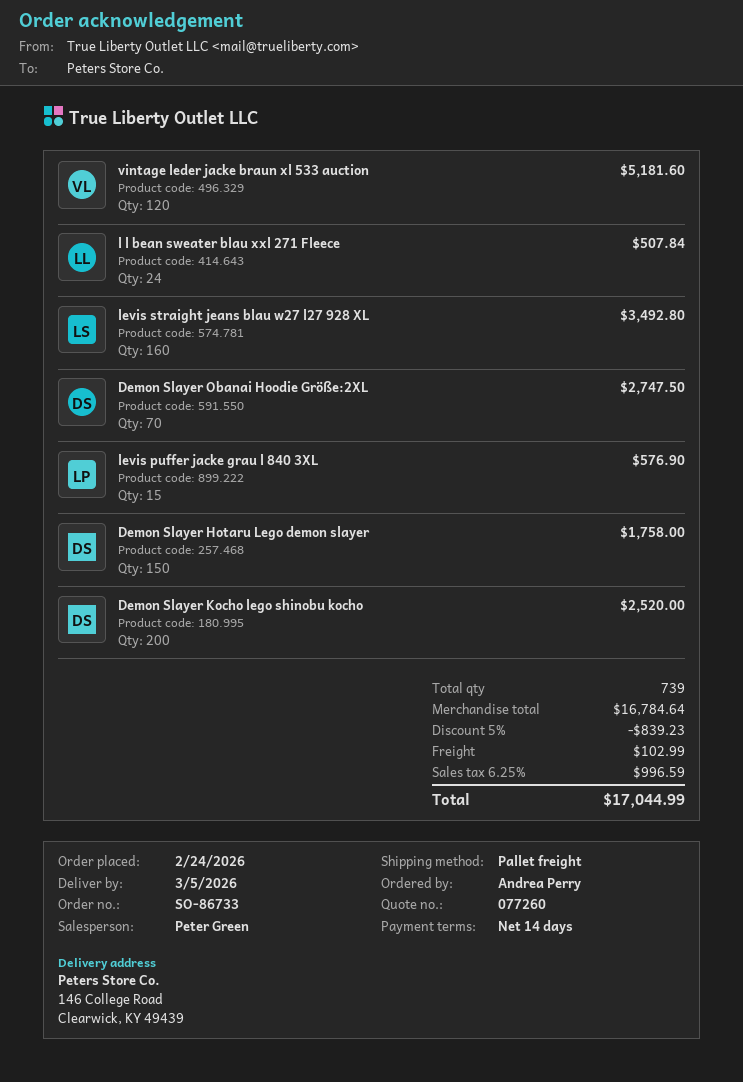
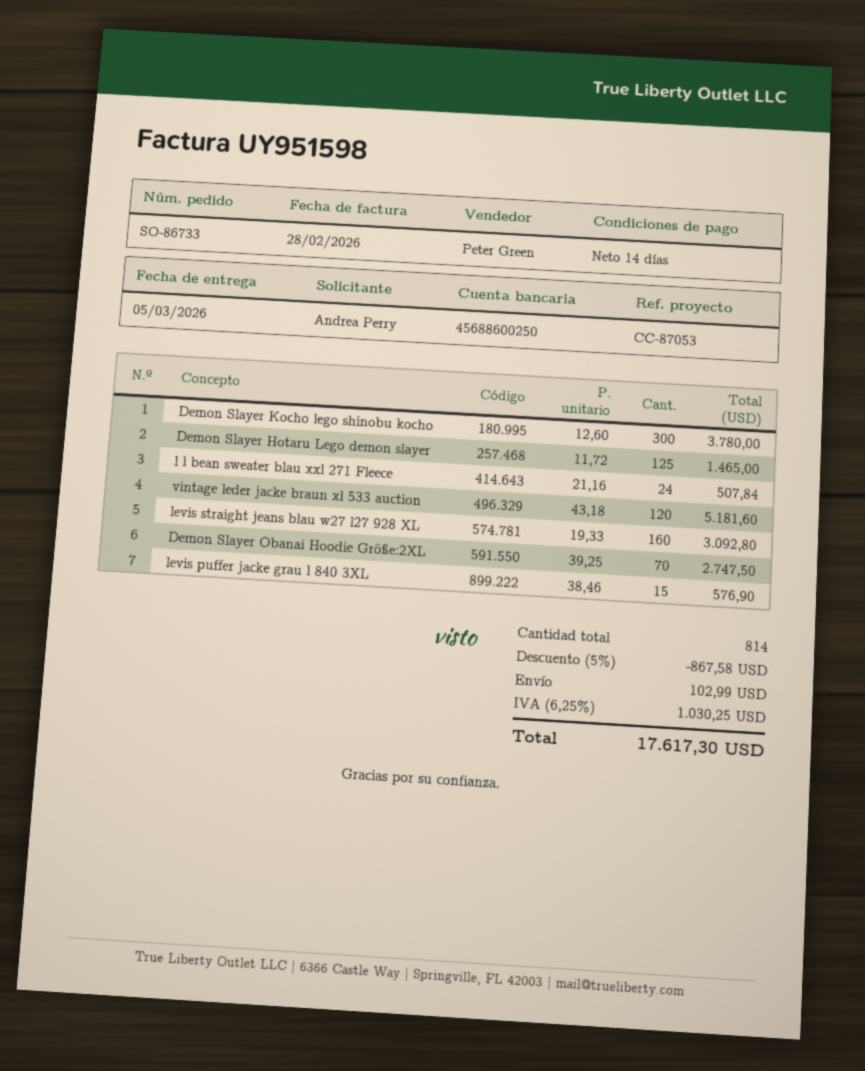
levis straight jeans blau w27 l27 928 XL: 160 for 3492.80 -> 160 for 3092.80
Demon Slayer Hotaru Lego demon slayer: 150 for 1758.00 -> 125 for 1465.00
Demon Slayer Kocho lego shinobu kocho: 200 for 2520.00 -> 300 for 3780.00
total quantity: 739 -> 814
discount: 5% = 839.23 -> 5% = 867.58
tax: 6.25% = 996.59 -> 6.25% = 1030.25
total: 17044.99 -> 17617.30

